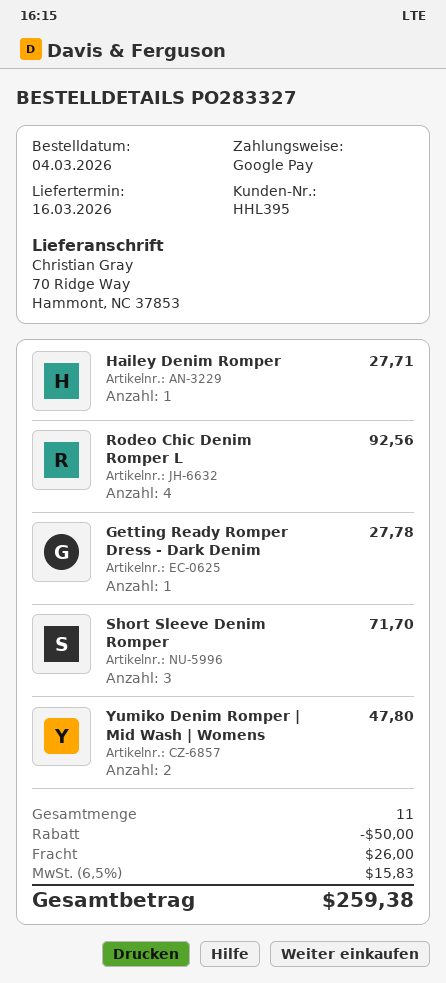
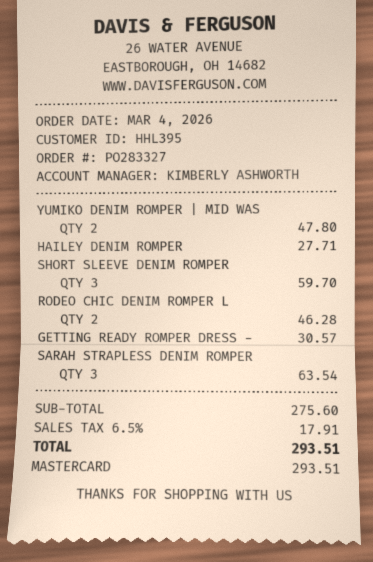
payment method: Google Pay -> Mastercard
Rodeo Chic Denim Romper L: 4 for 92.56 -> 2 for 46.28
Getting Ready Romper Dress - Dark Denim: 1 for 27.78 -> 1 for 30.57
Short Sleeve Denim Romper: 3 for 71.70 -> 3 for 59.70
SARAH STRAPLESS DENIM ROMPER: none -> 3 for 63.54
discount: 50.00 -> none
shipping: 26.00 -> none
tax: 6.5% = 15.83 -> 6.5% = 17.91
total: 259.38 -> 293.51

